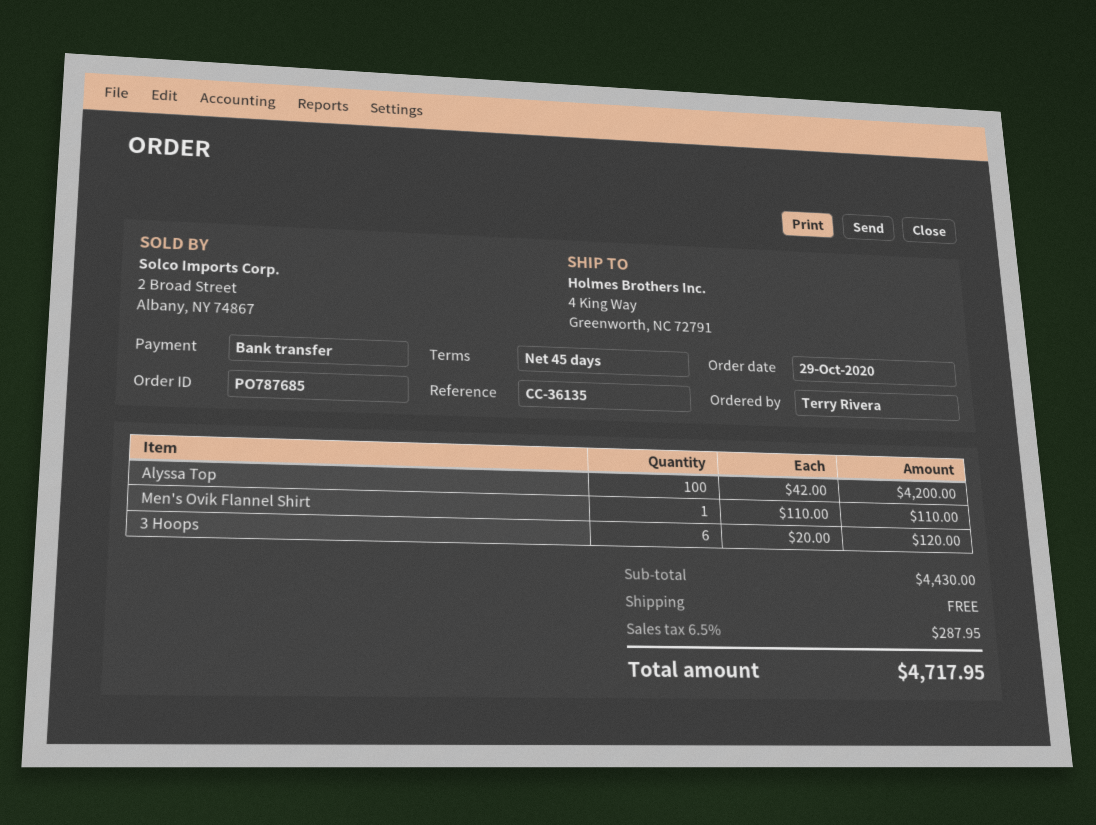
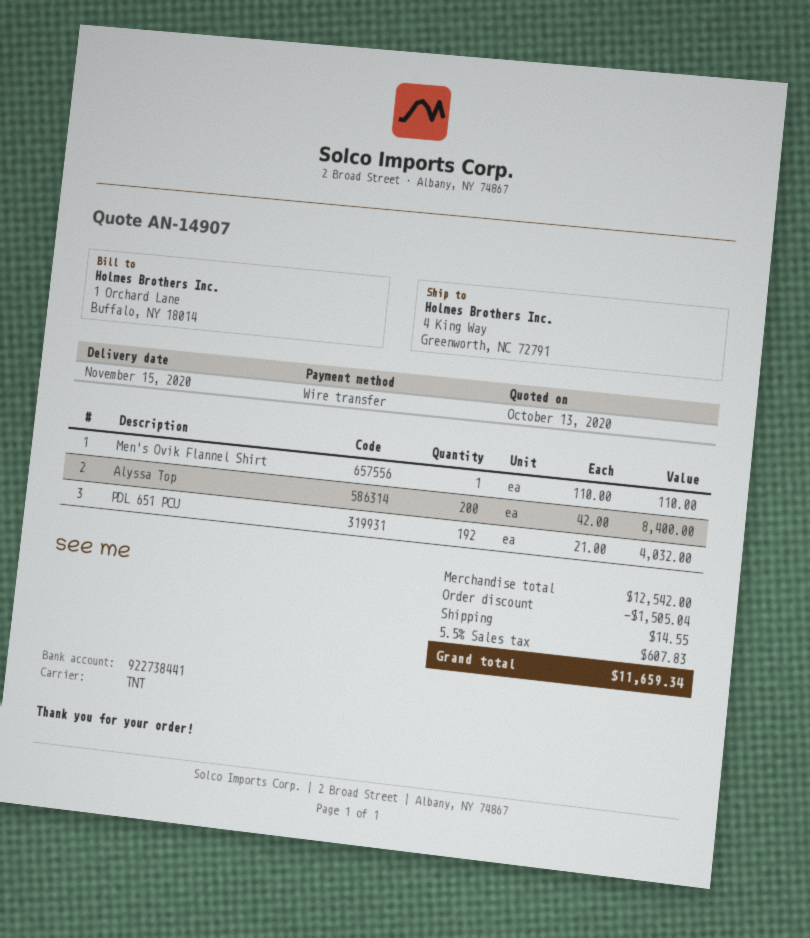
Alyssa Top: 100 x 42.00 = 4200.00 -> 200 x 42.00 = 8400.00
3 Hoops: 6 x 20.00 = 120.00 -> none
PDL 651 PCU: none -> 192 x 21.00 = 4032.00
subtotal: 4430.00 -> 12542.00
discount: none -> 1505.04
shipping: 0.00 -> 14.55
tax: 6.5% = 287.95 -> 5.5% = 607.83
total: 4717.95 -> 11659.34

